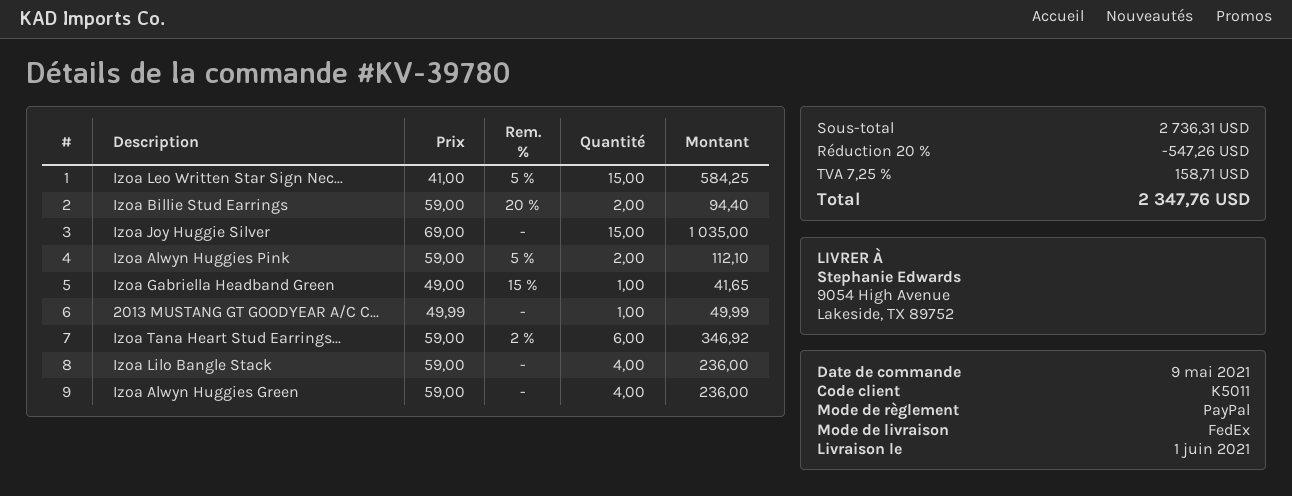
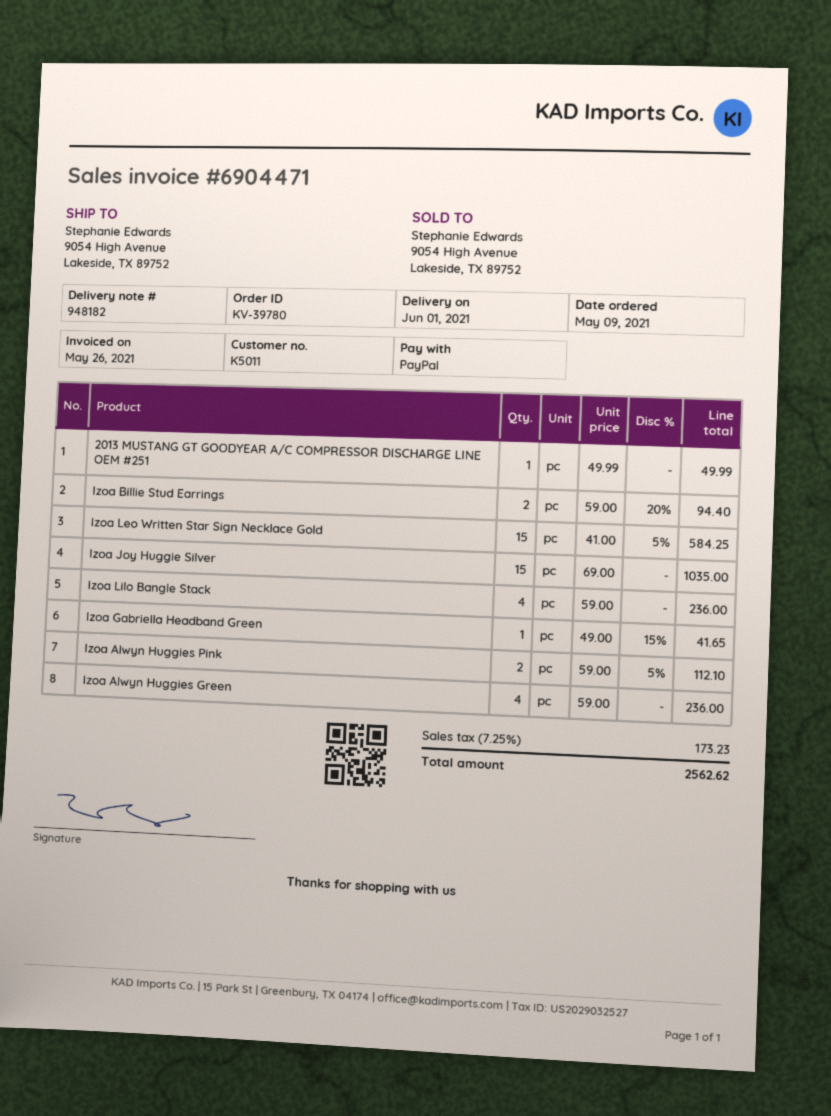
Izoa Tana Heart Stud Earrings...: 6 x 59.00 - 2% = 346.92 -> none
discount: 20% = 547.26 -> none
tax: 7.25% = 158.71 -> 7.25% = 173.23
total: 2347.76 -> 2562.62

